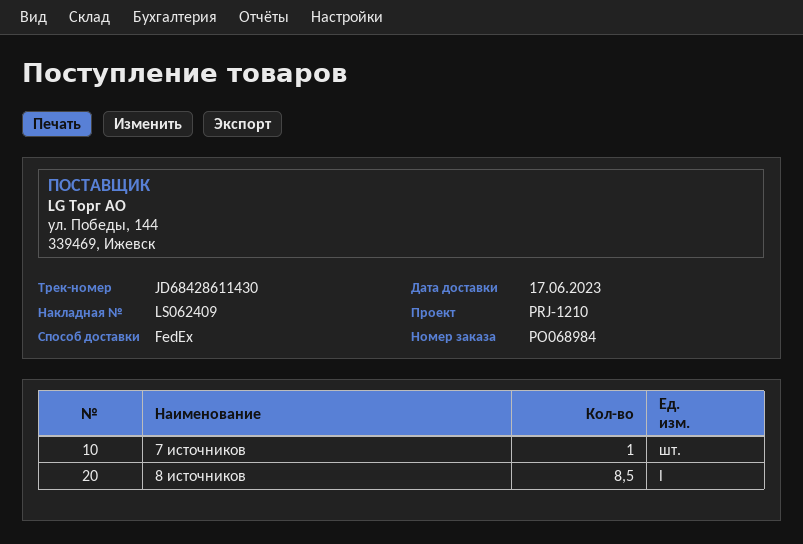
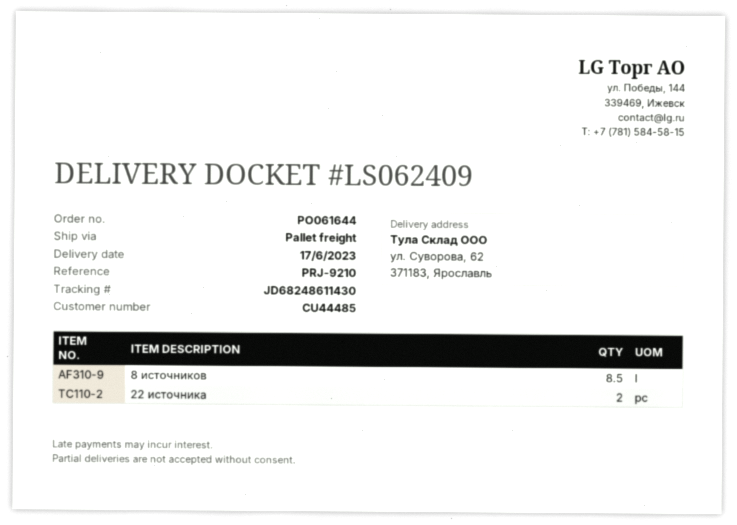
order number: PO068984 -> PO061644
reference: PRJ-1210 -> PRJ-9210
shipping method: FedEx -> pallet freight
tracking number: JD68428611430 -> JD68248611430
7 источников: 1 -> none
22 источника: none -> 2

